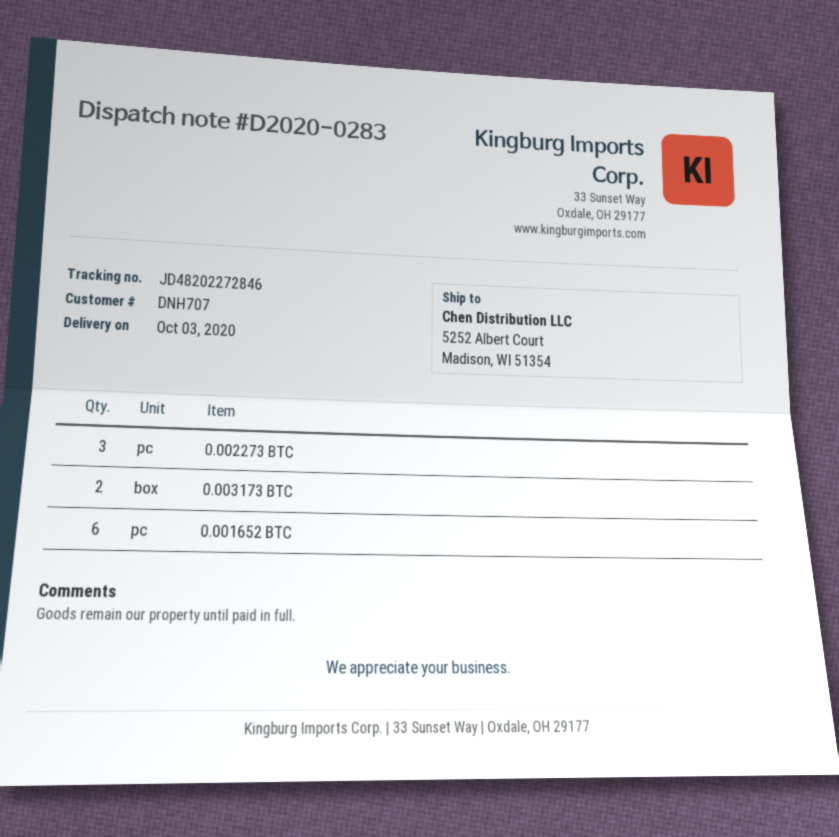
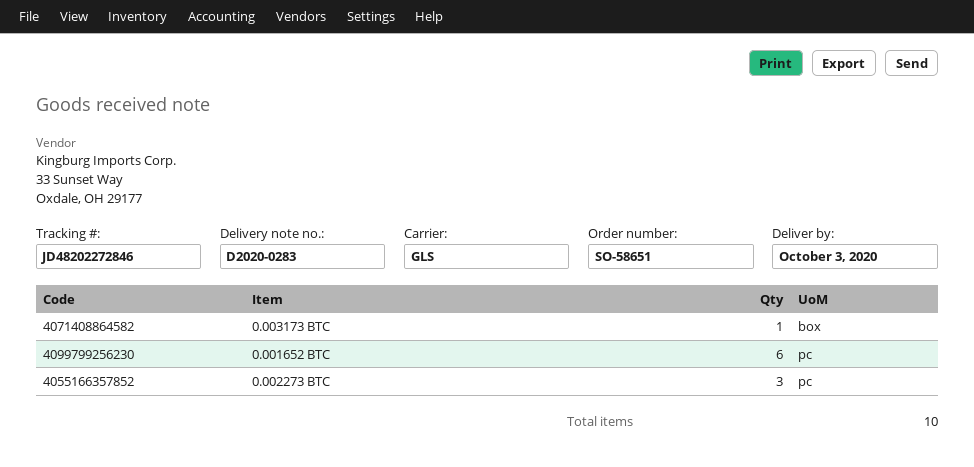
0.003173 BTC: 2 -> 1

